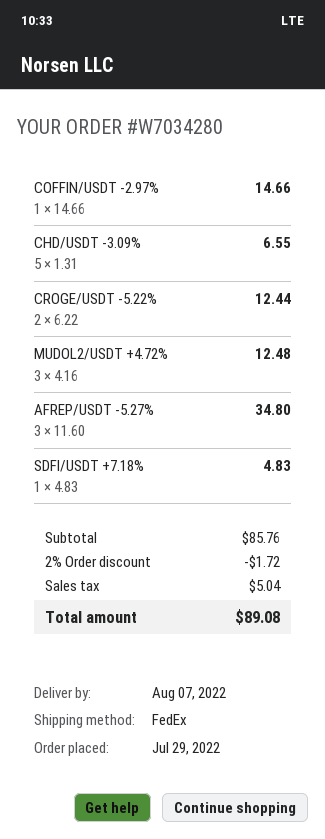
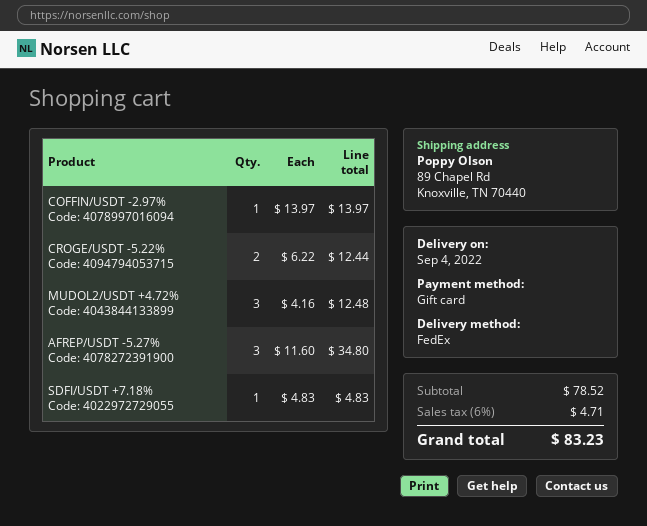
delivery date: 2022-08-07 -> 2022-09-04
COFFIN/USDT -2.97%: 1 x 14.66 = 14.66 -> 1 x 13.97 = 13.97
CHD/USDT -3.09%: 5 x 1.31 = 6.55 -> none
subtotal: 85.76 -> 78.52
discount: 2% = 1.72 -> none
tax: 5.04 -> 4.71
total: 89.08 -> 83.23

